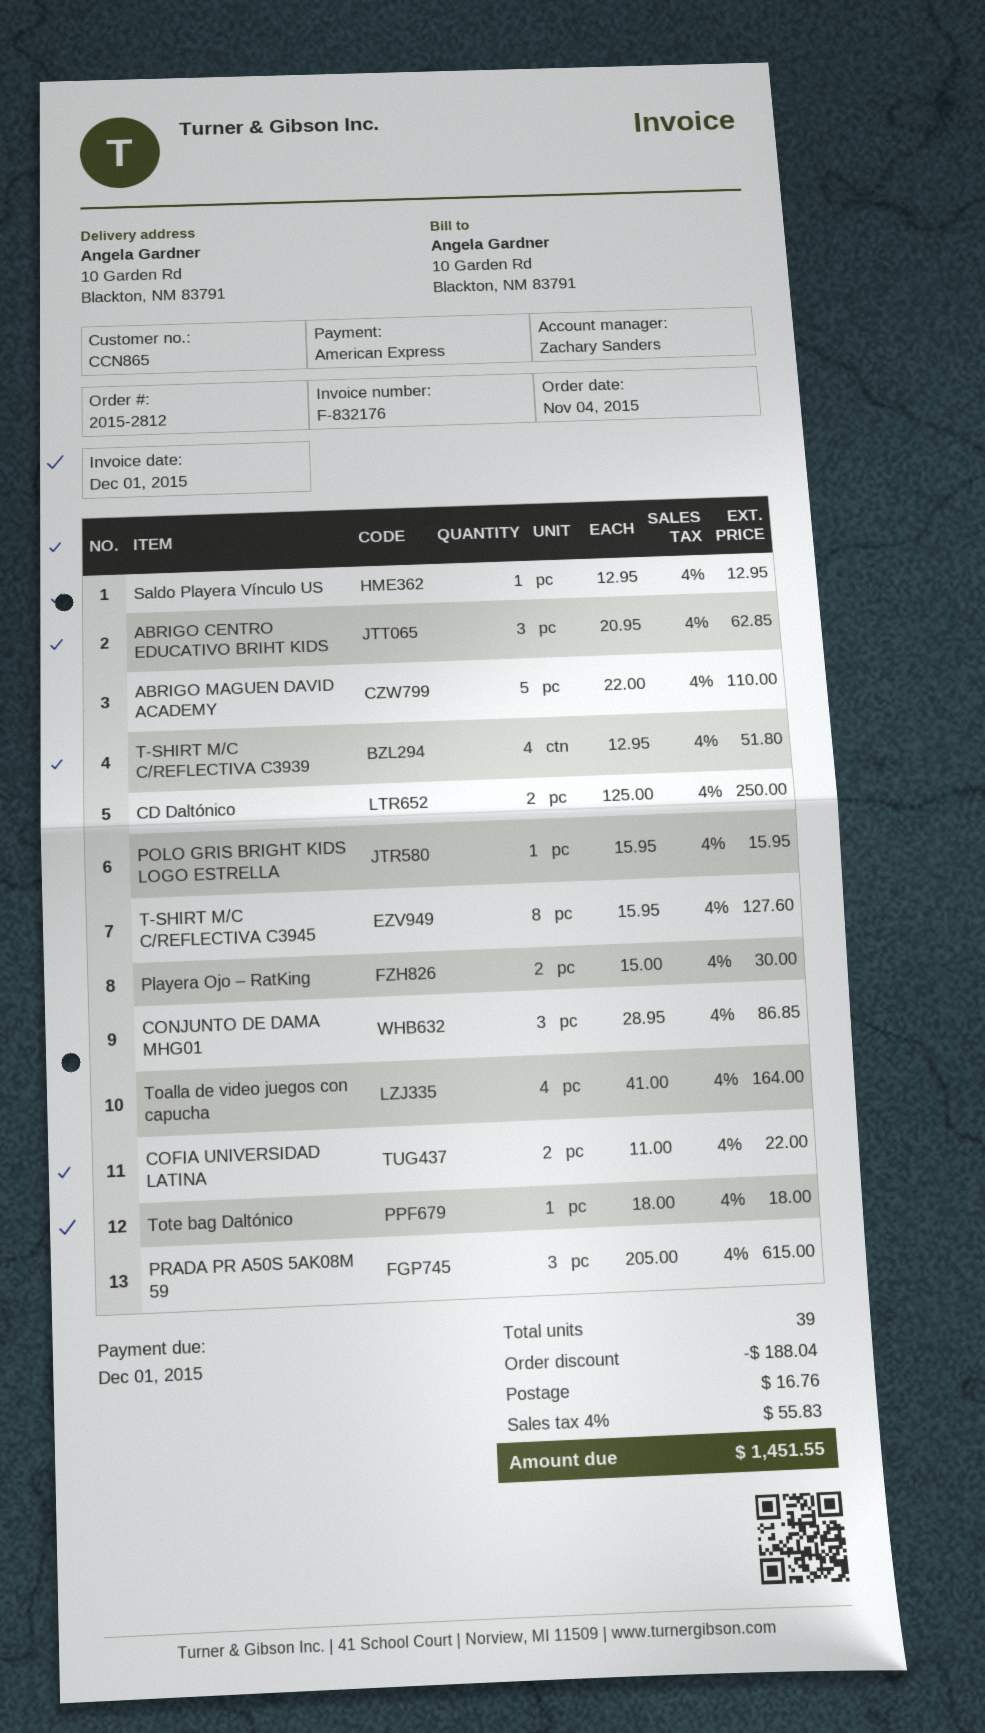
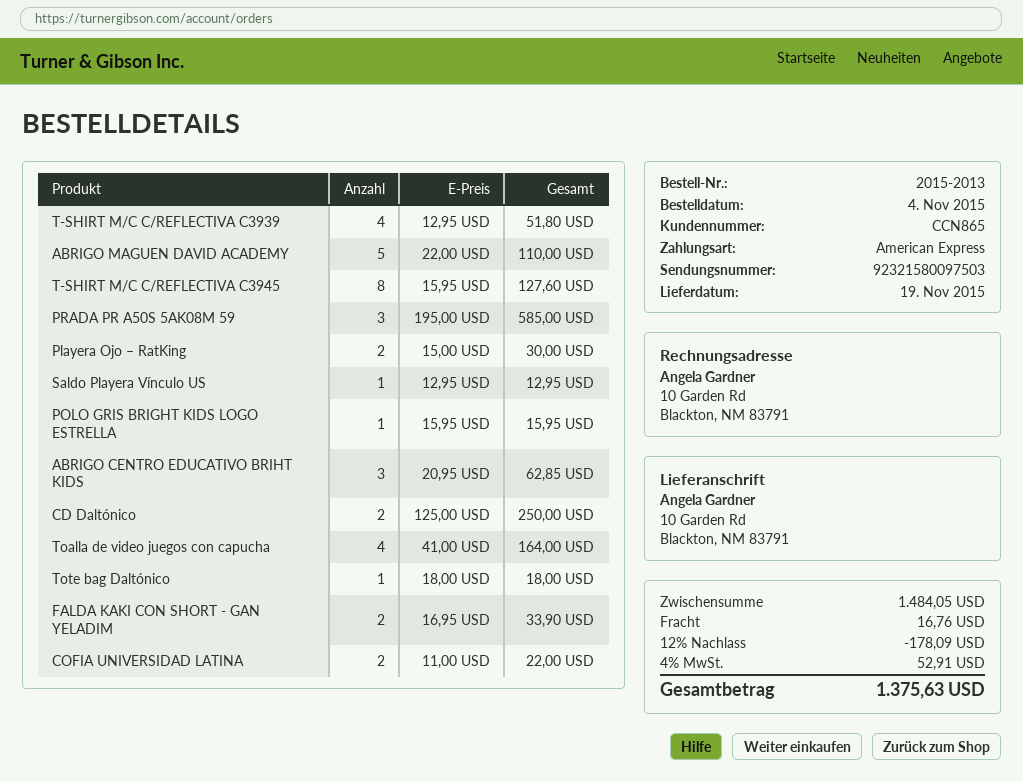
order number: 2015-2812 -> 2015-2013
CONJUNTO DE DAMA MHG01: 3 x 28.95 = 86.85 -> none
PRADA PR A50S 5AK08M 59: 3 x 205.00 = 615.00 -> 3 x 195.00 = 585.00
FALDA KAKI CON SHORT - GAN YELADIM: none -> 2 x 16.95 = 33.90
discount: 188.04 -> 178.09
tax: 4% = 55.83 -> 4% = 52.91
total: 1451.55 -> 1375.63

